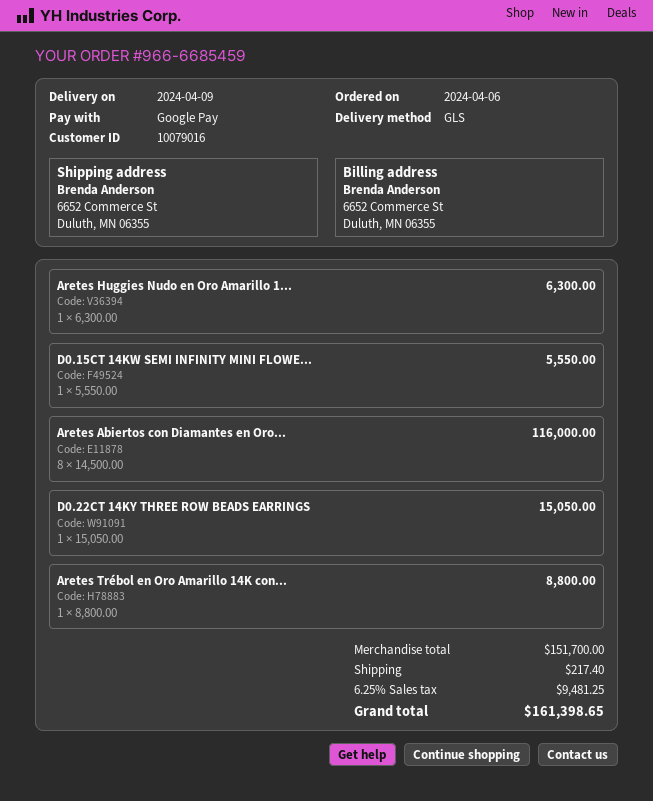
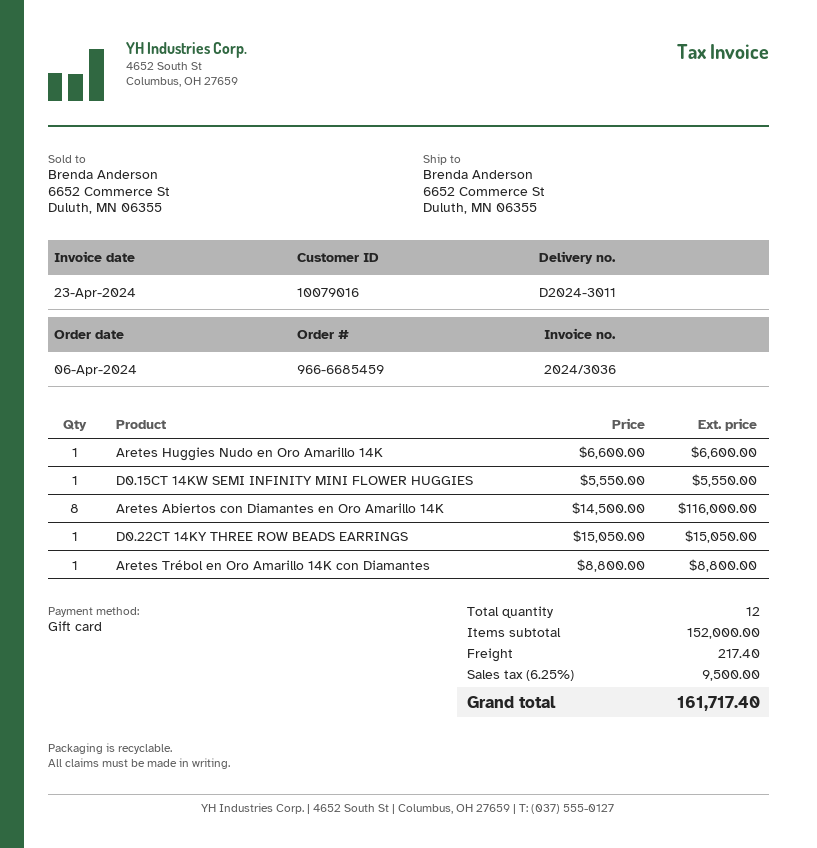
payment method: Google Pay -> gift card
Aretes Huggies Nudo en Oro Amarillo 1...: 1 x 6300.00 = 6300.00 -> 1 x 6600.00 = 6600.00
subtotal: 151700.00 -> 152000.00
tax: 6.25% = 9481.25 -> 6.25% = 9500.00
total: 161398.65 -> 161717.40

